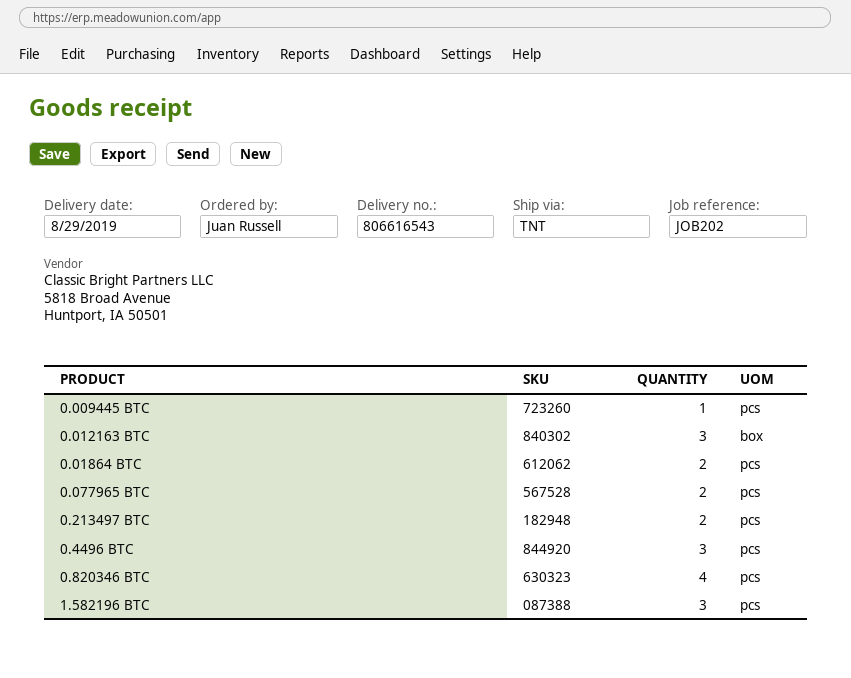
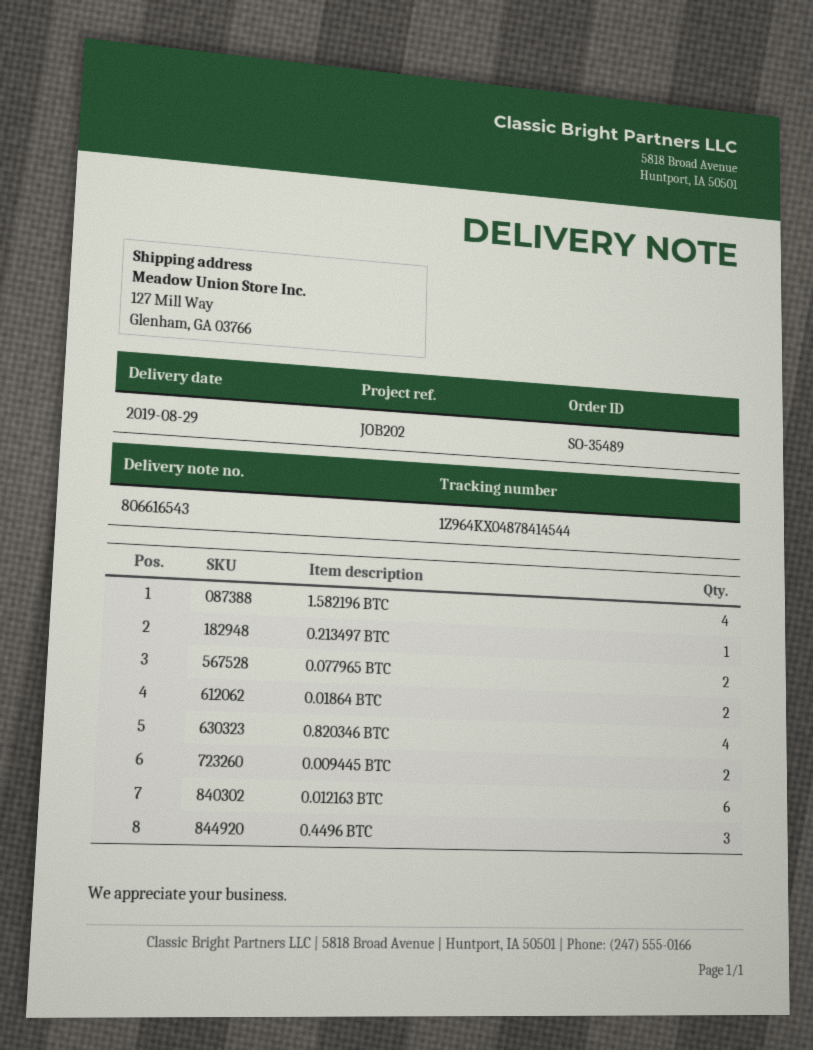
0.009445 BTC: 1 -> 2
0.012163 BTC: 3 -> 6
0.213497 BTC: 2 -> 1
1.582196 BTC: 3 -> 4

